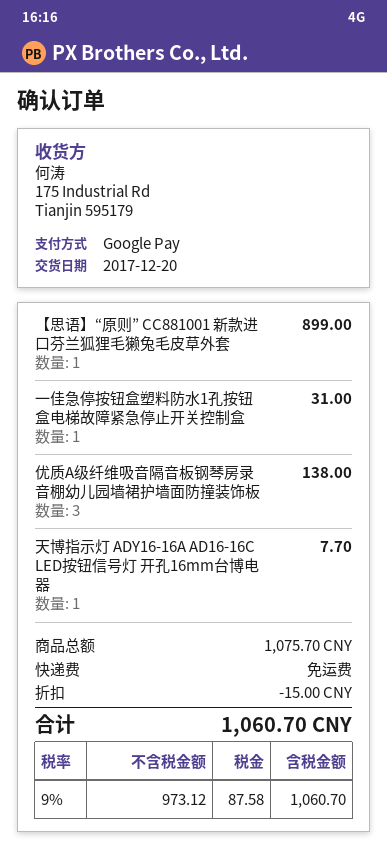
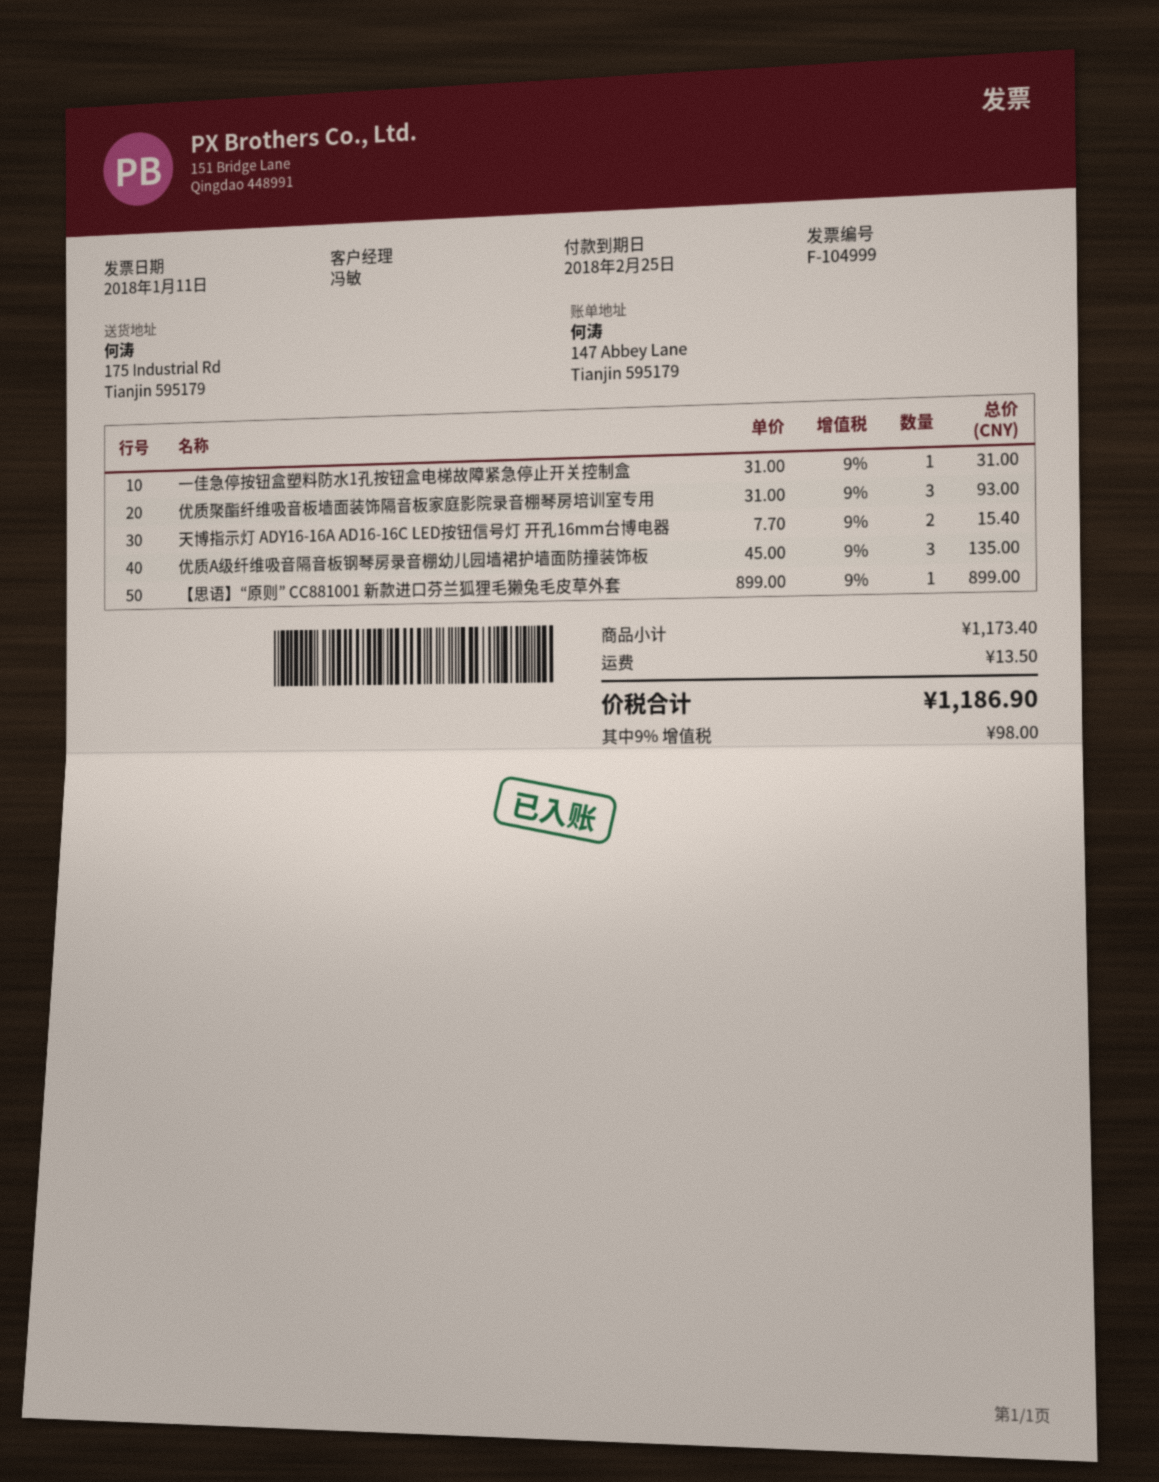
优质A级纤维吸音隔音板钢琴房录音棚幼儿园墙裙护墙面防撞装饰板: 3 for 138.00 -> 3 for 135.00
天博指示灯 ADY16-16A AD16-16C LED按钮信号灯 开孔16mm台博电器: 1 for 7.70 -> 2 for 15.40
优质聚酯纤维吸音板墙面装饰隔音板家庭影院录音棚琴房培训室专用: none -> 3 for 93.00
subtotal: 1075.70 -> 1173.40
discount: 15.00 -> none
shipping: 0.00 -> 13.50
tax: 9% = 87.58 -> 9% = 98.00
total: 1060.70 -> 1186.90

